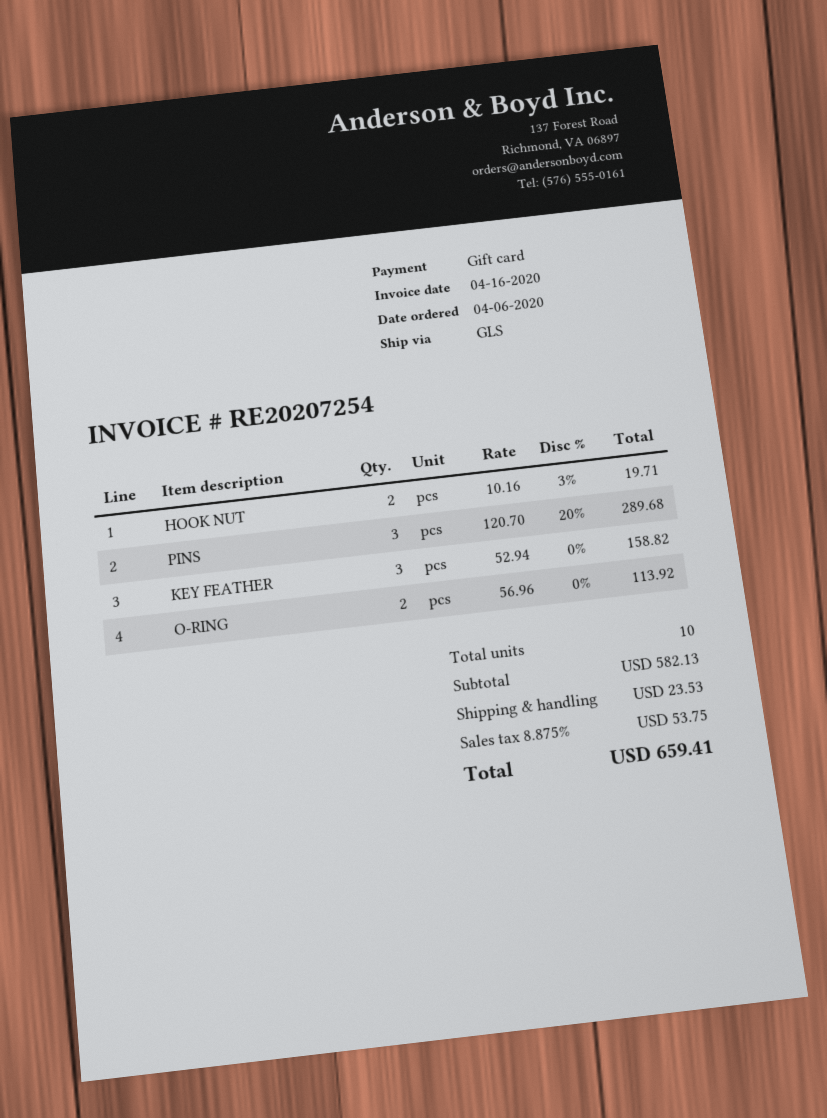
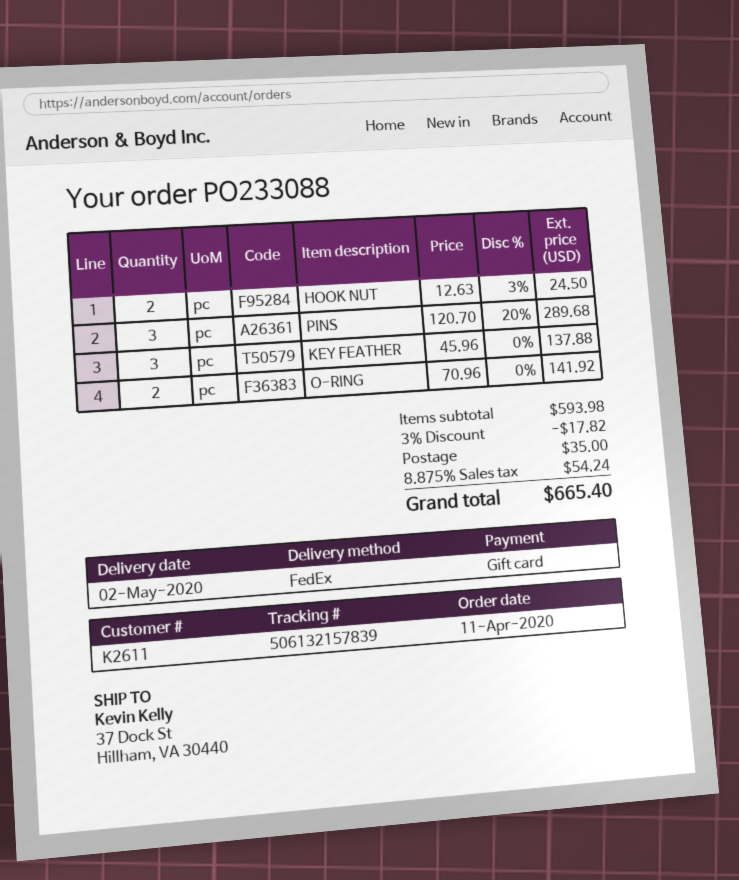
order date: 2020-04-06 -> 2020-04-11
shipping method: GLS -> FedEx
HOOK NUT: 2 x 10.16 - 3% = 19.71 -> 2 x 12.63 - 3% = 24.50
KEY FEATHER: 3 x 52.94 = 158.82 -> 3 x 45.96 = 137.88
O-RING: 2 x 56.96 = 113.92 -> 2 x 70.96 = 141.92
subtotal: 582.13 -> 593.98
discount: none -> 3% = 17.82
shipping: 23.53 -> 35.00
tax: 8.875% = 53.75 -> 8.875% = 54.24
total: 659.41 -> 665.40

